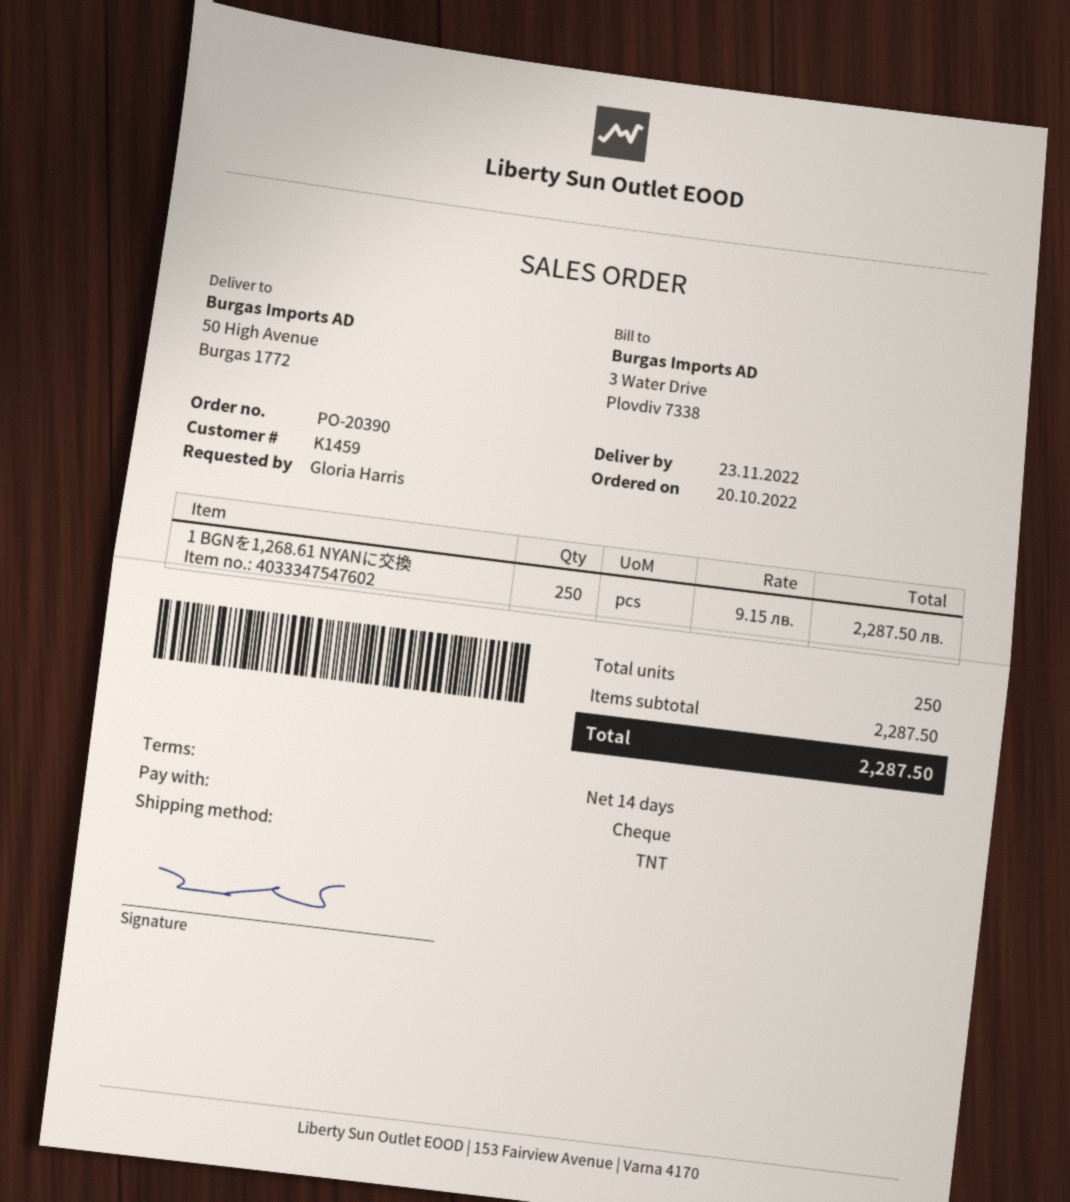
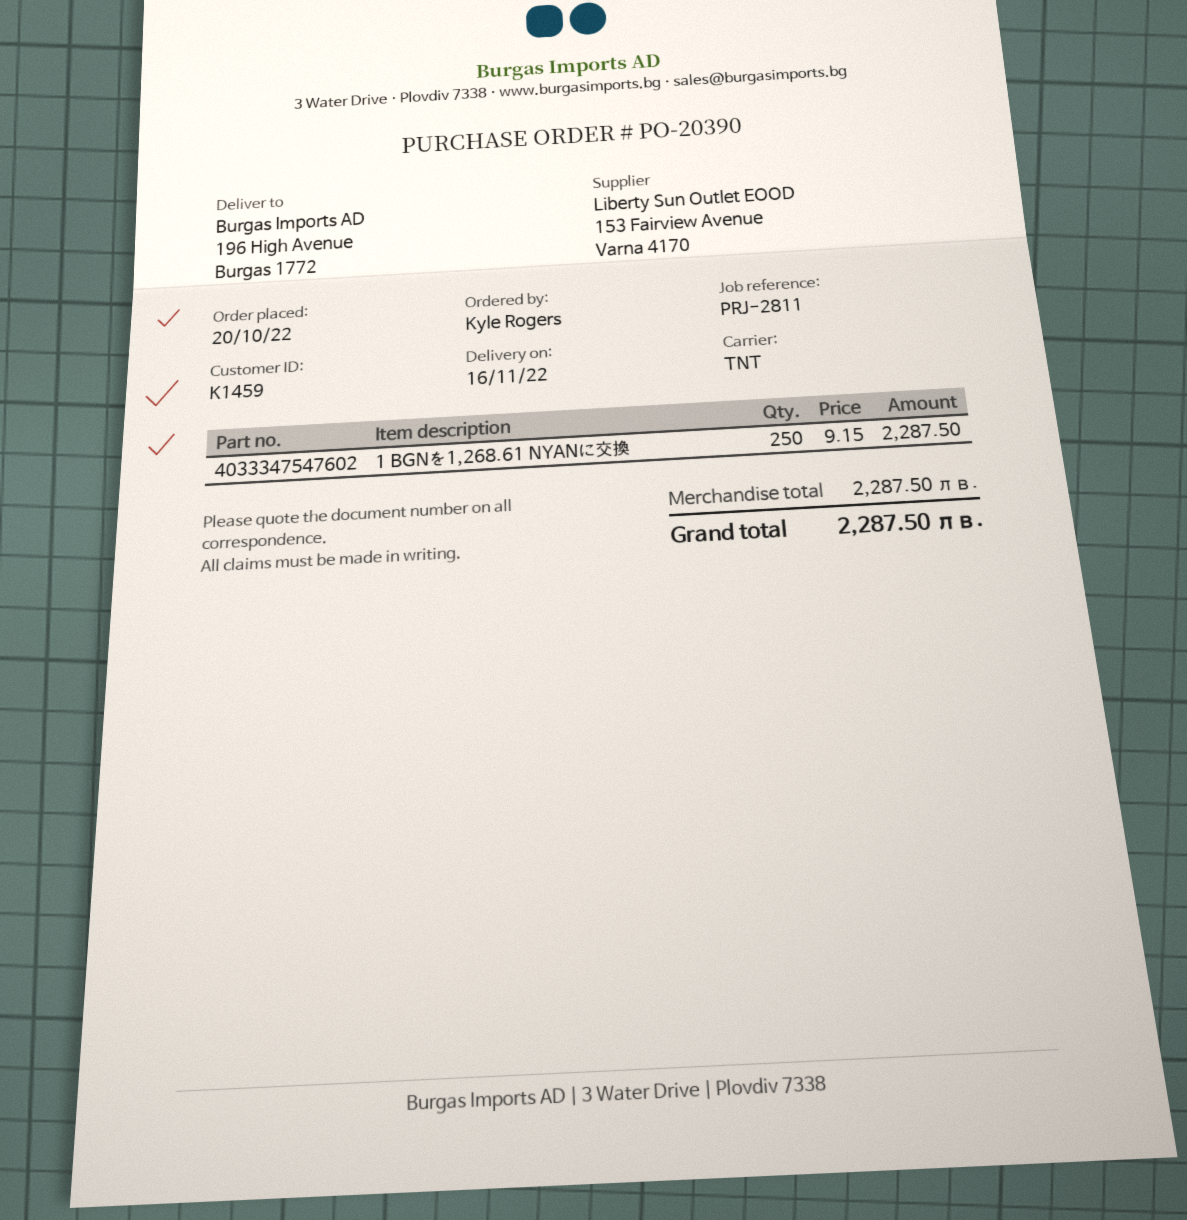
delivery date: 2022-11-23 -> 2022-11-16
ordered by: Gloria Harris -> Kyle Rogers
ship to: 50 High Avenue, Burgas 1772 -> 196 High Avenue, Burgas 1772

